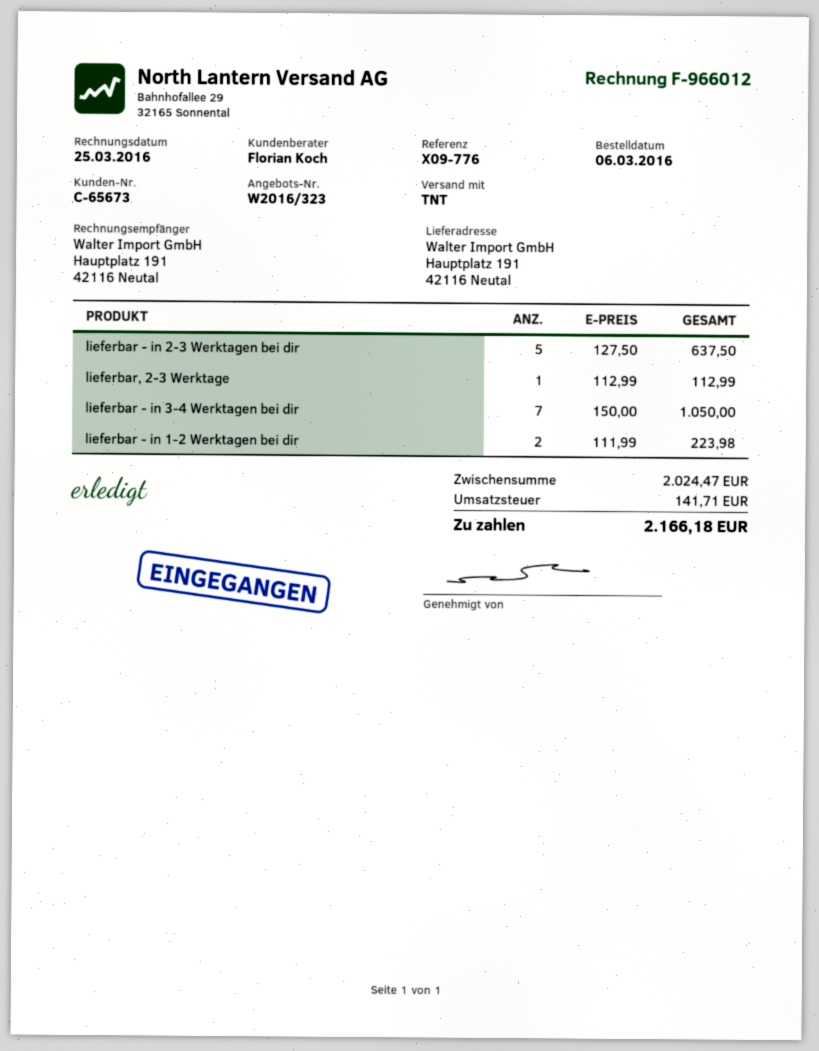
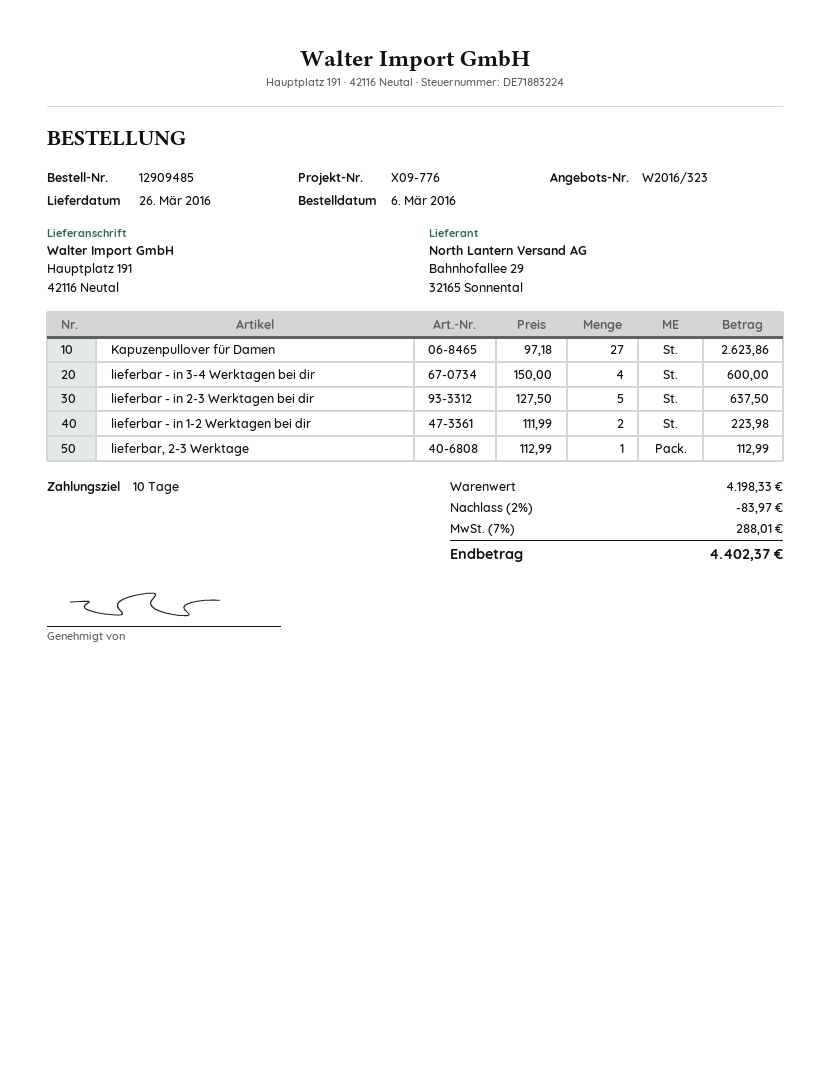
lieferbar - in 3-4 Werktagen bei dir: 7 x 150.00 = 1050.00 -> 4 x 150.00 = 600.00
Kapuzenpullover für Damen: none -> 27 x 97.18 = 2623.86
subtotal: 2024.47 -> 4198.33
discount: none -> 2% = 83.97
tax: 141.71 -> 288.01
total: 2166.18 -> 4402.37

